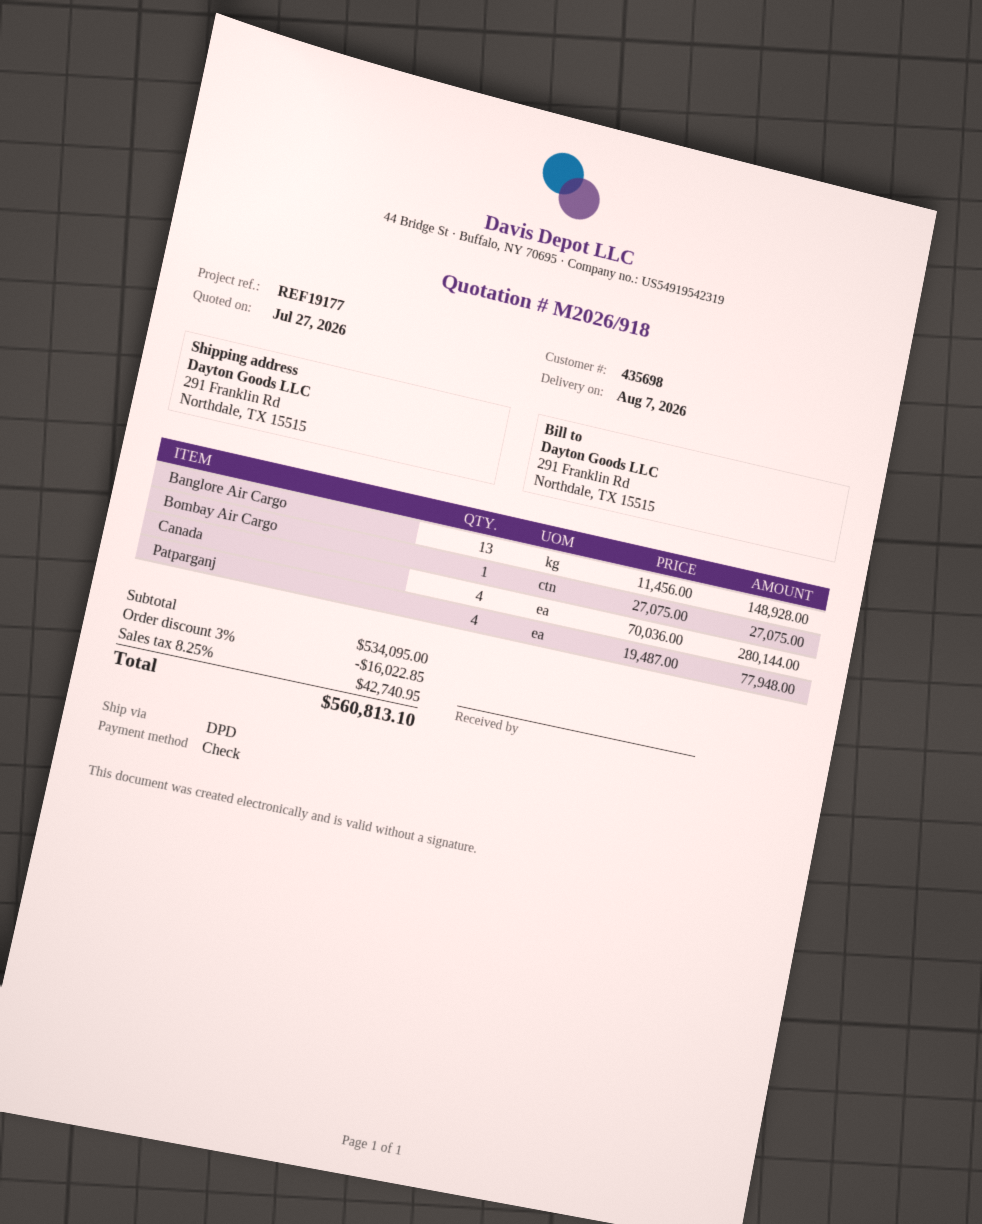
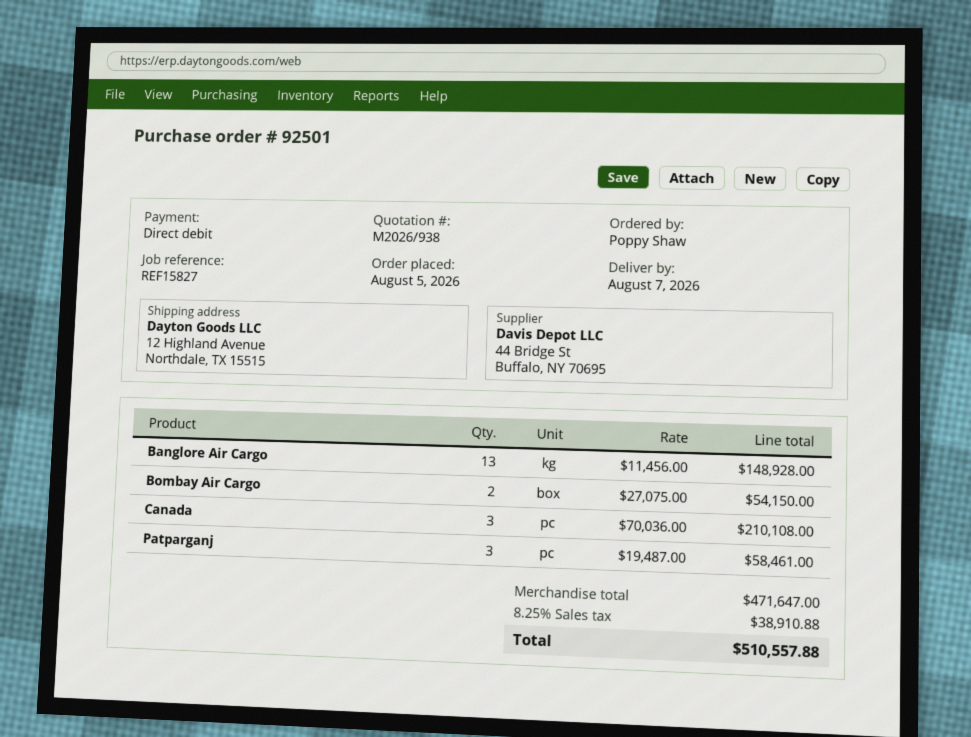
quote number: M2026/918 -> M2026/938
reference: REF19177 -> REF15827
payment method: cheque -> direct debit
ship to: 291 Franklin Rd, Northdale, TX 15515 -> 12 Highland Avenue, Northdale, TX 15515
Bombay Air Cargo: 1 x 27075.00 = 27075.00 -> 2 x 27075.00 = 54150.00
Canada: 4 x 70036.00 = 280144.00 -> 3 x 70036.00 = 210108.00
Patparganj: 4 x 19487.00 = 77948.00 -> 3 x 19487.00 = 58461.00
subtotal: 534095.00 -> 471647.00
discount: 3% = 16022.85 -> none
tax: 8.25% = 42740.95 -> 8.25% = 38910.88
total: 560813.10 -> 510557.88

